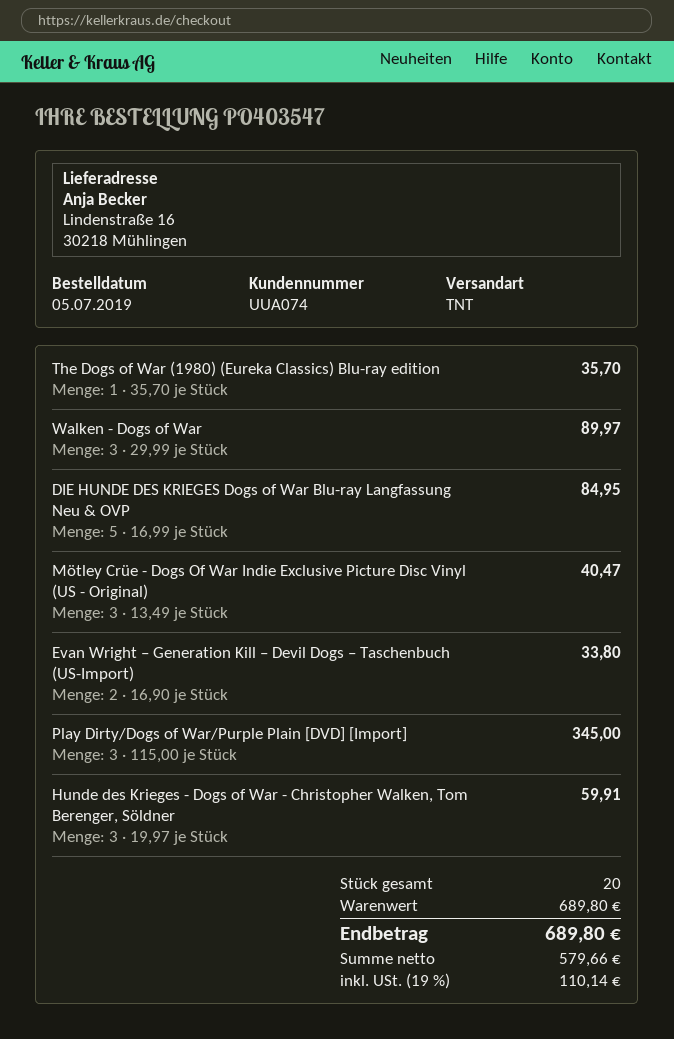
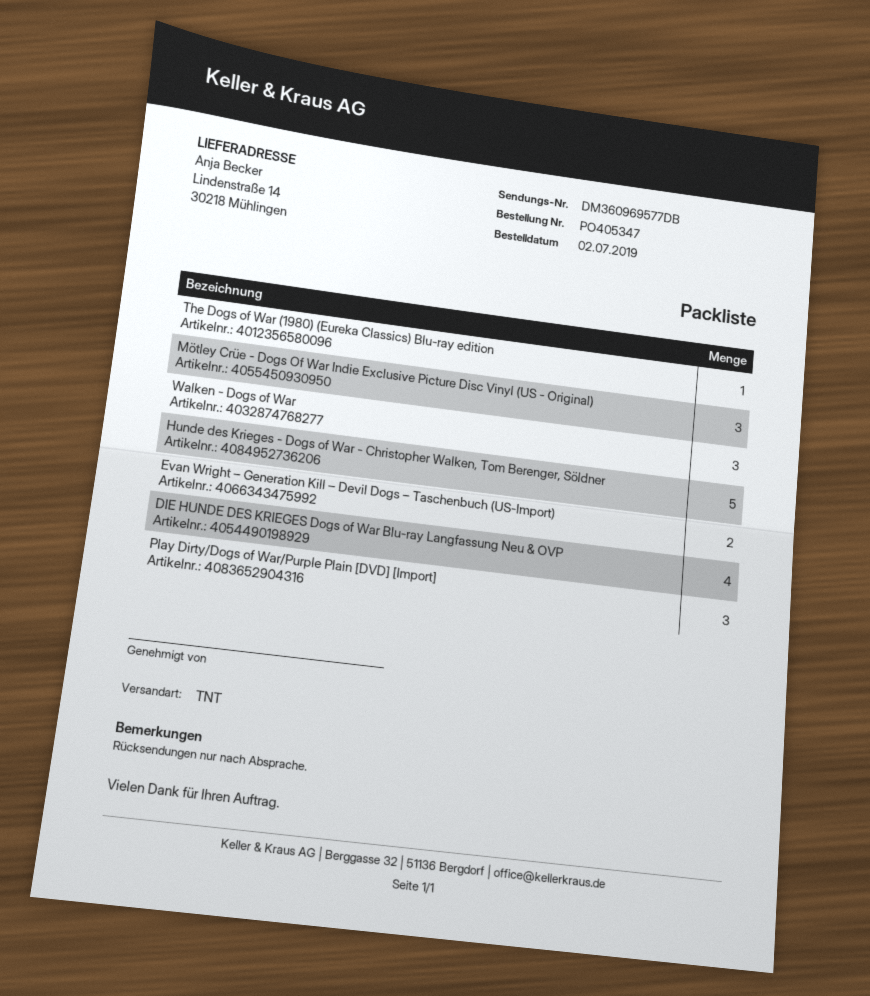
order number: PO403547 -> PO405347
order date: 2019-07-05 -> 2019-07-02
ship to: Lindenstraße 16, 30218 Mühlingen -> Lindenstraße 14, 30218 Mühlingen
DIE HUNDE DES KRIEGES Dogs of War Blu-ray Langfassung Neu & OVP: 5 -> 4
Hunde des Krieges - Dogs of War - Christopher Walken, Tom Berenger, Söldner: 3 -> 5

